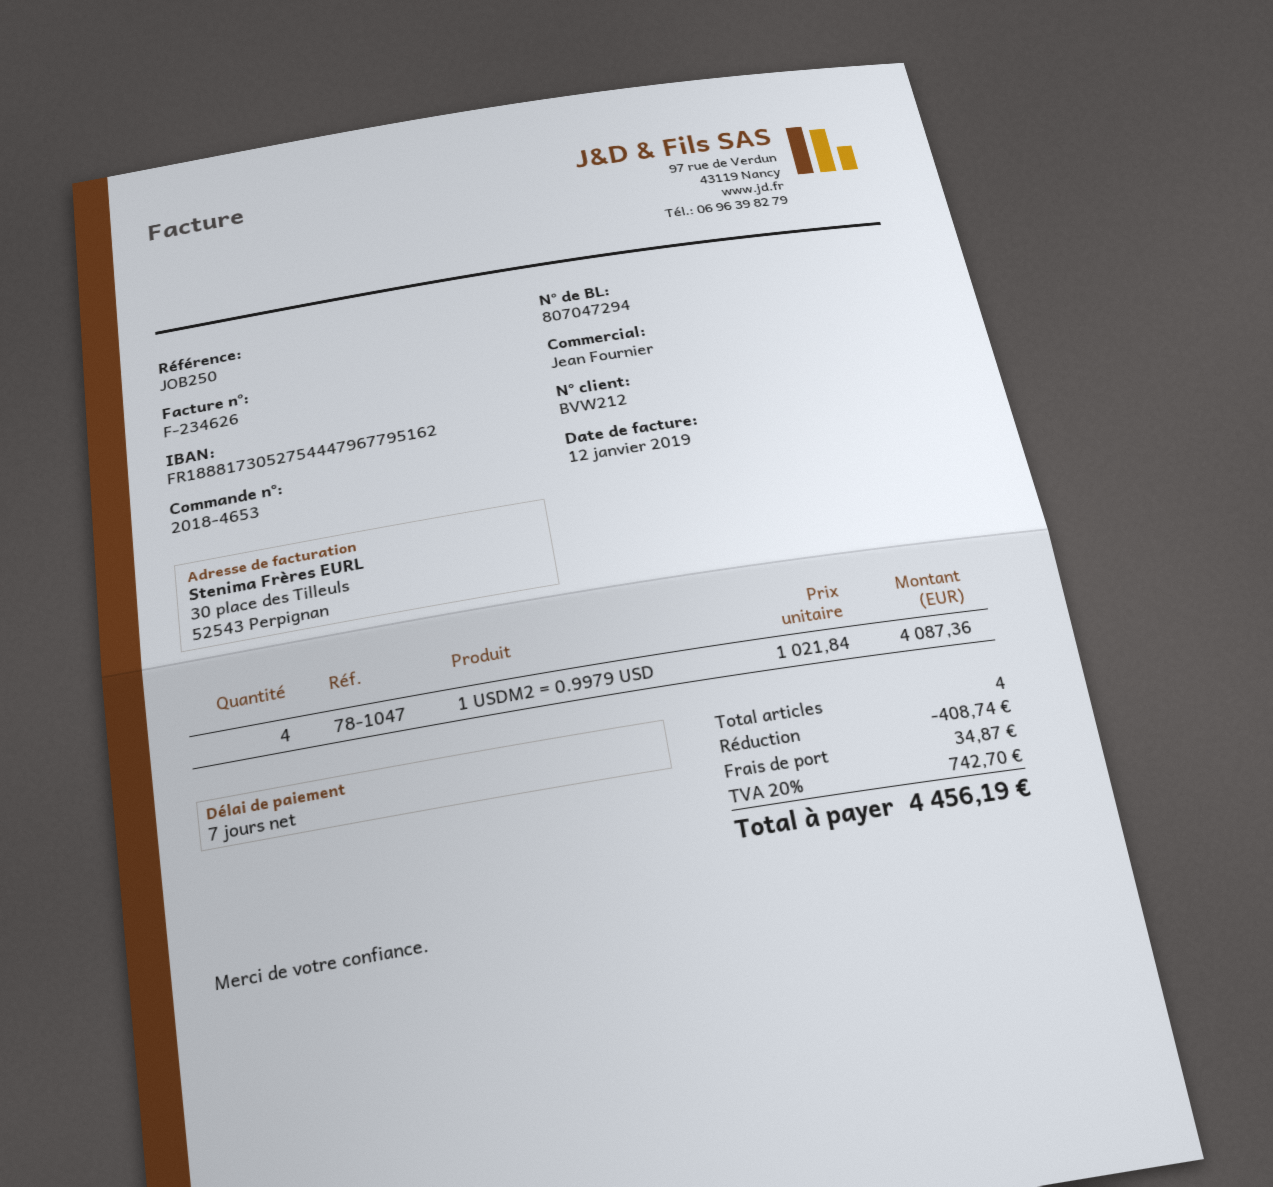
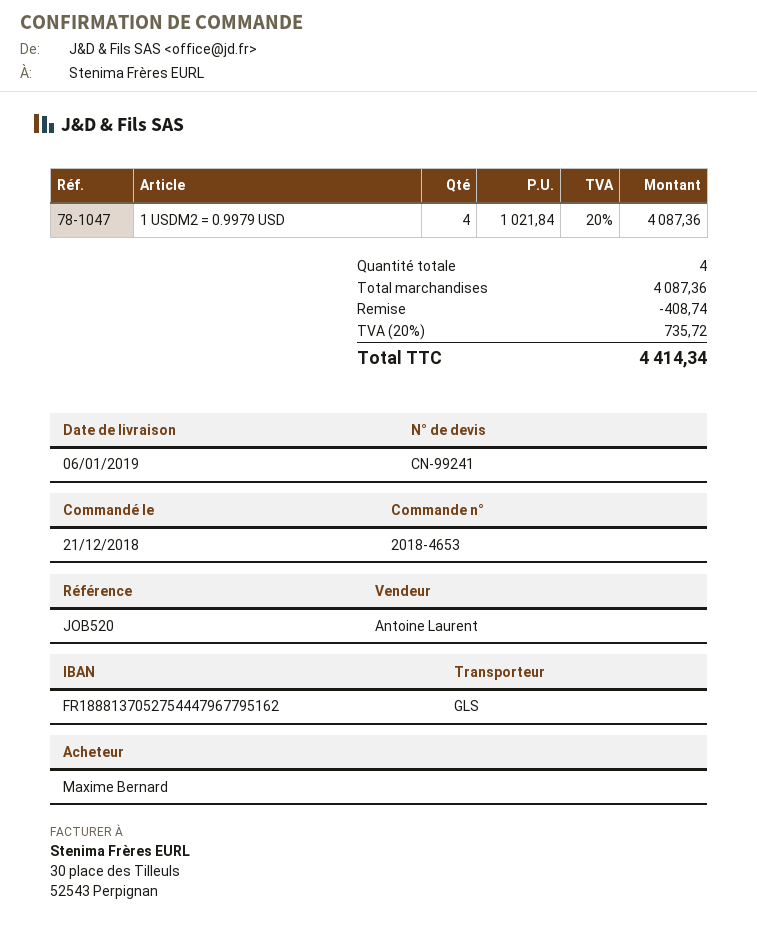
reference: JOB250 -> JOB520
sales rep: Jean Fournier -> Antoine Laurent
bank account: FR1888173052754447967795162 -> FR1888137052754447967795162
shipping: 34.87 -> none
tax: 20% = 742.70 -> 20% = 735.72
total: 4456.19 -> 4414.34

